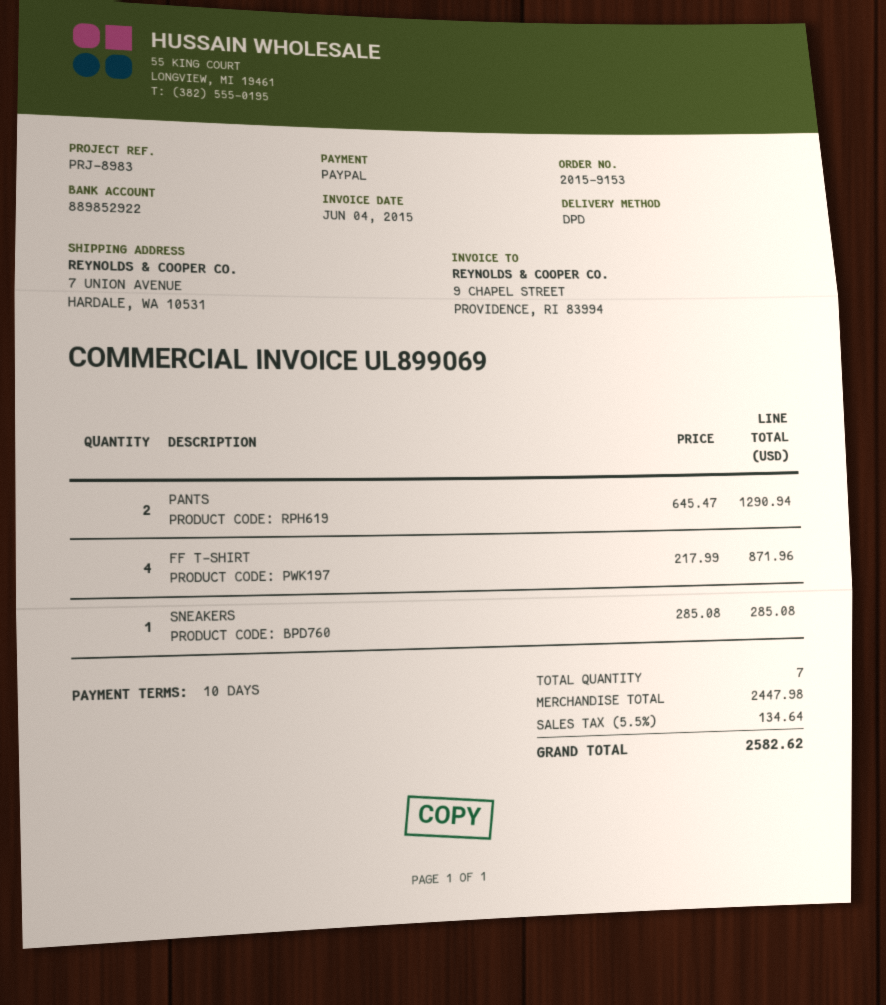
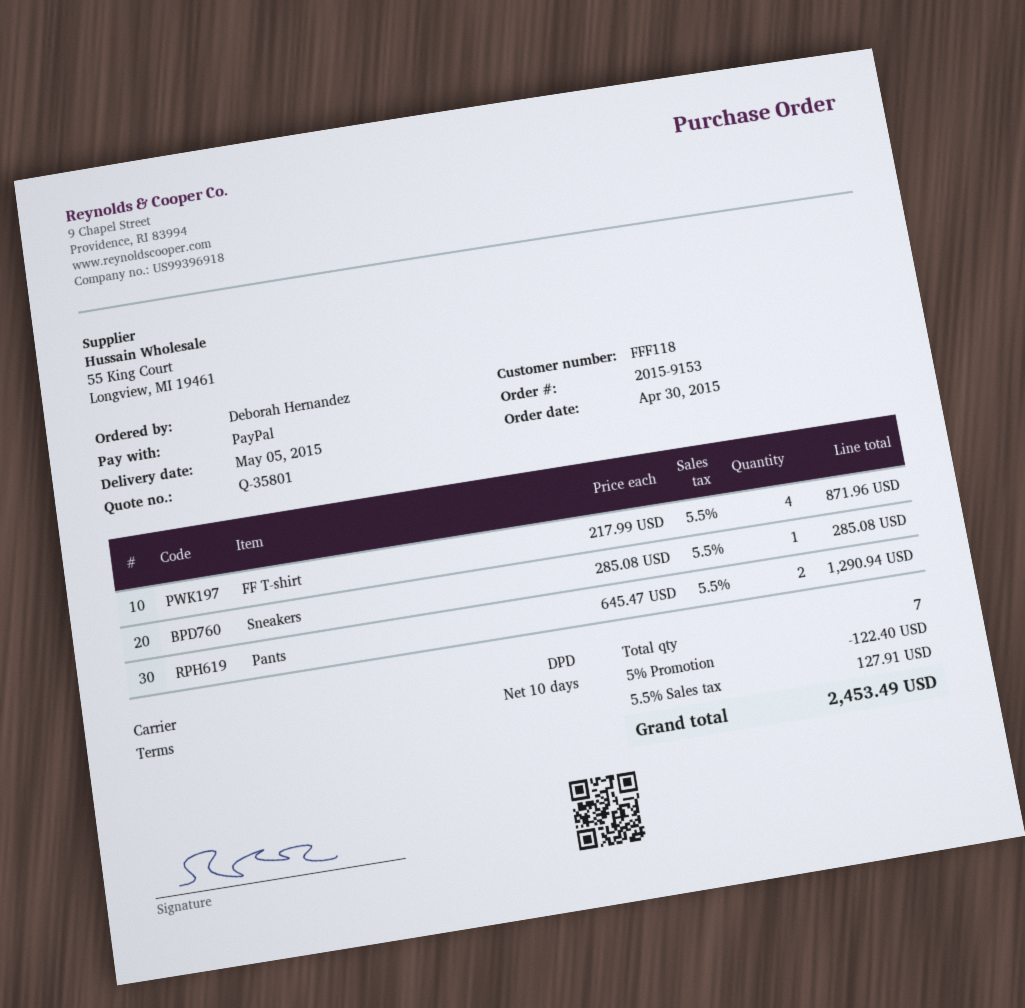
discount: none -> 5% = 122.40
tax: 5.5% = 134.64 -> 5.5% = 127.91
total: 2582.62 -> 2453.49

